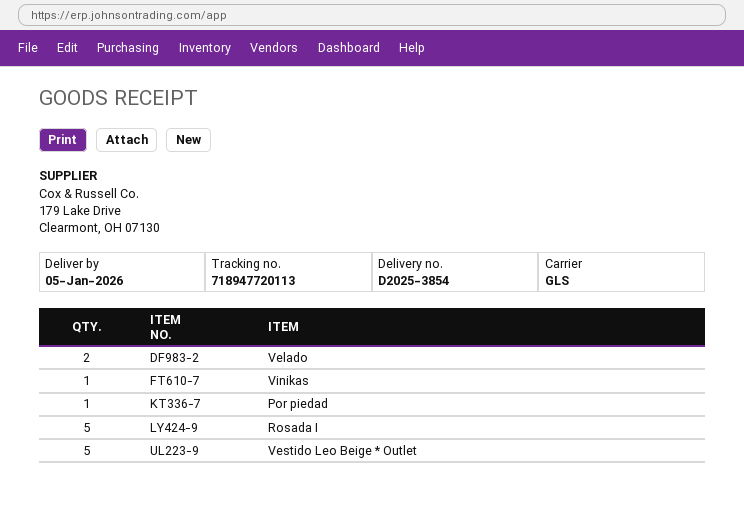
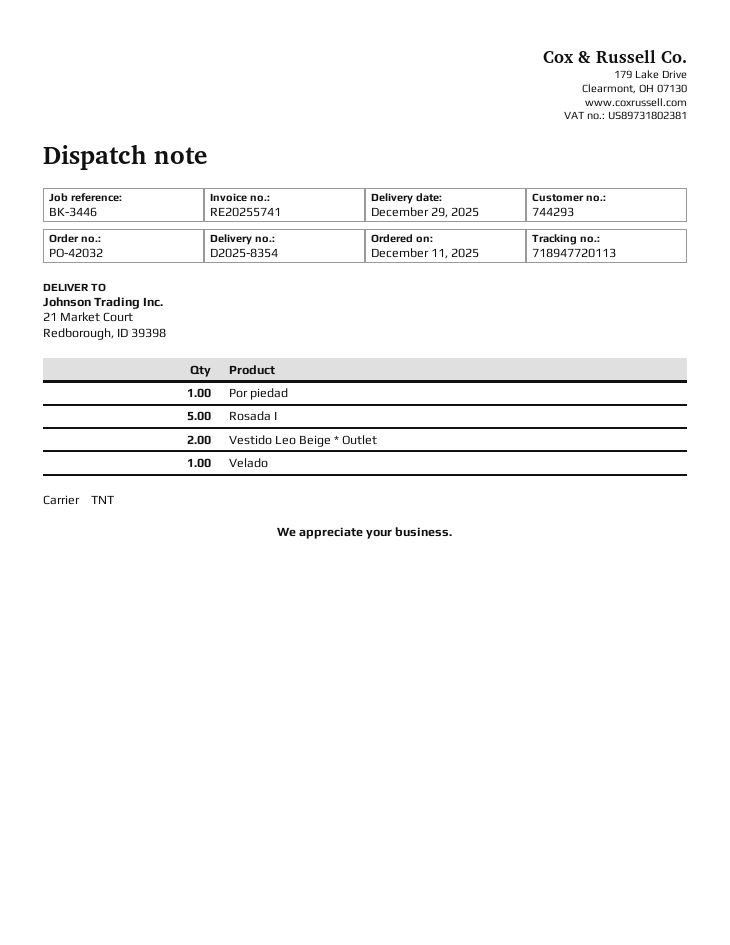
delivery note number: D2025-3854 -> D2025-8354
delivery date: 2026-01-05 -> 2025-12-29
shipping method: GLS -> TNT
Velado: 2 -> 1
Vinikas: 1 -> none
Vestido Leo Beige * Outlet: 5 -> 2

